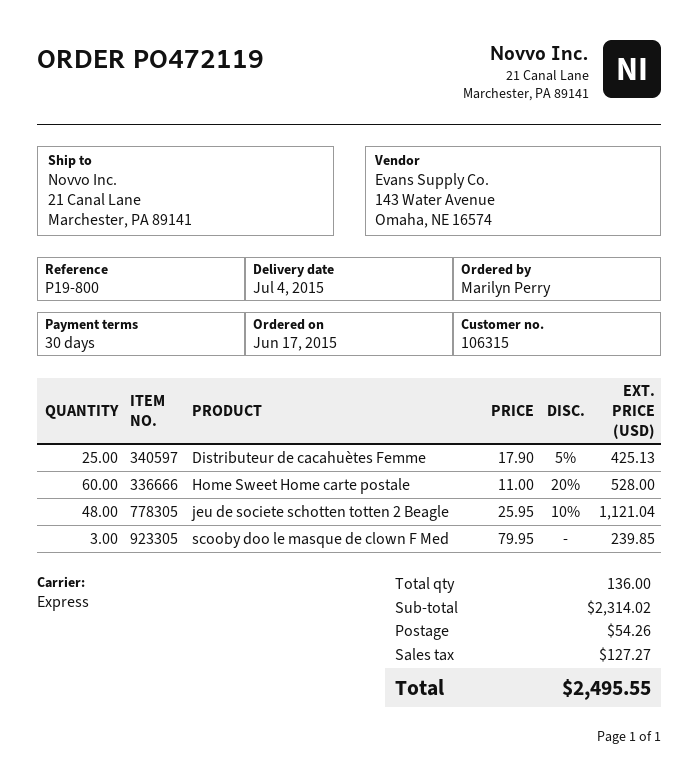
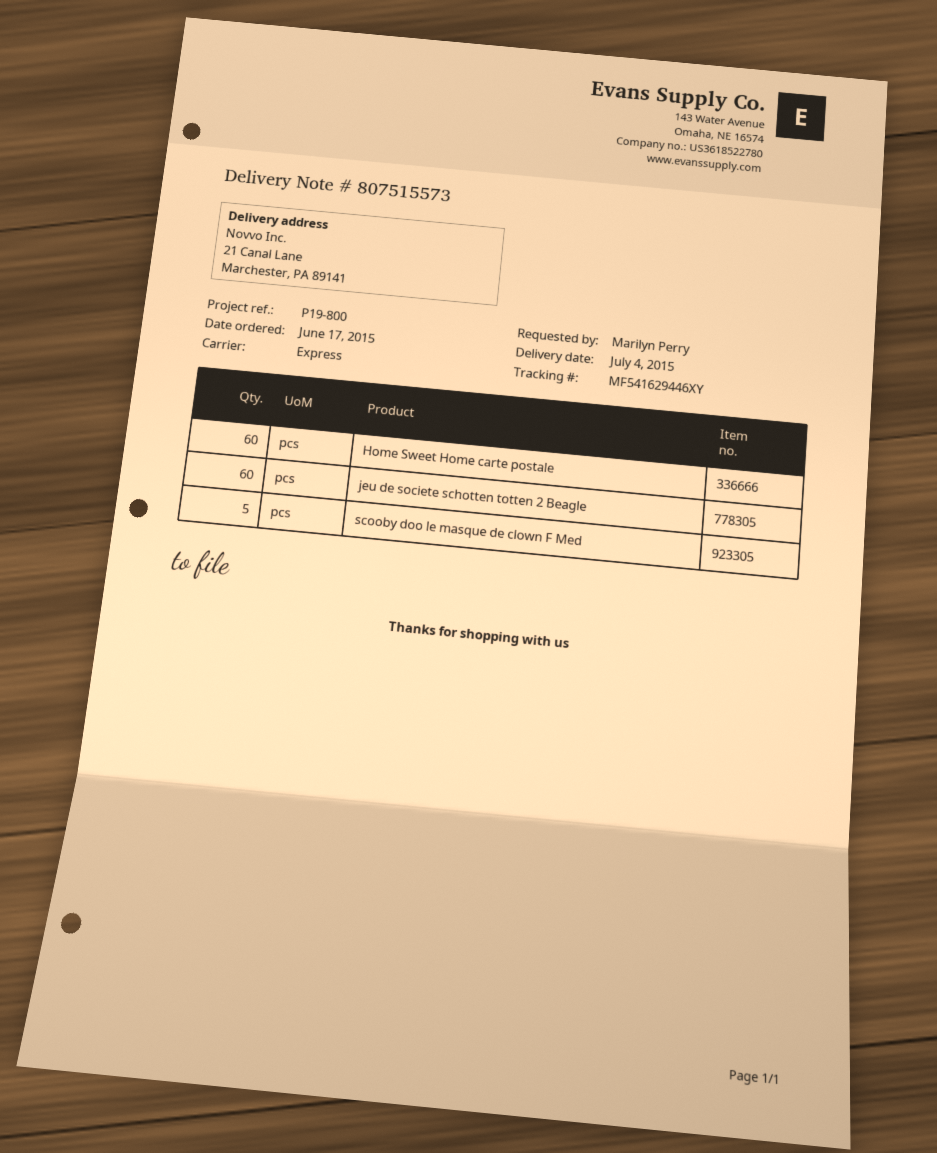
Distributeur de cacahuètes Femme: 25 -> none
jeu de societe schotten totten 2 Beagle: 48 -> 60
scooby doo le masque de clown F Med: 3 -> 5

